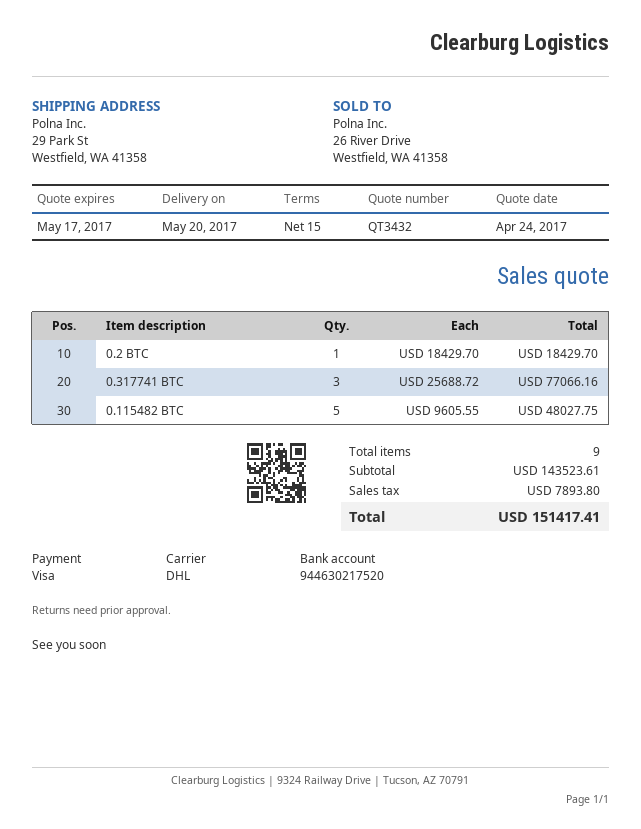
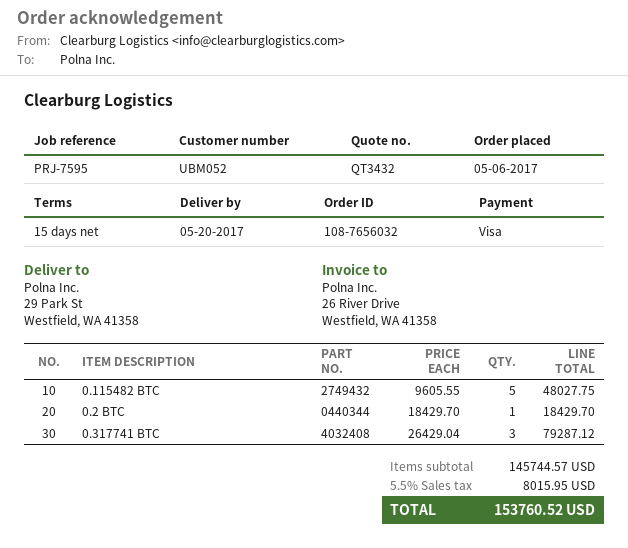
0.317741 BTC: 3 x 25688.72 = 77066.16 -> 3 x 26429.04 = 79287.12
subtotal: 143523.61 -> 145744.57
tax: 7893.80 -> 8015.95
total: 151417.41 -> 153760.52

